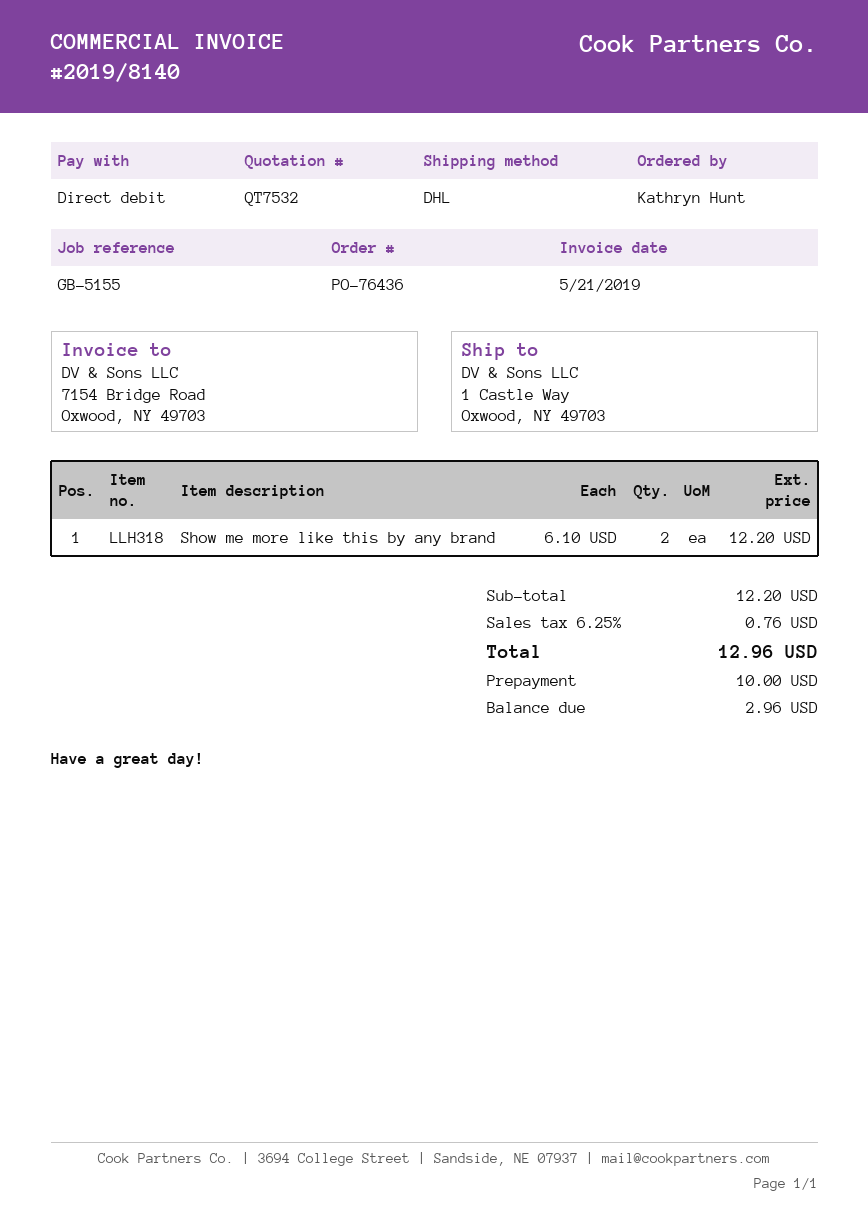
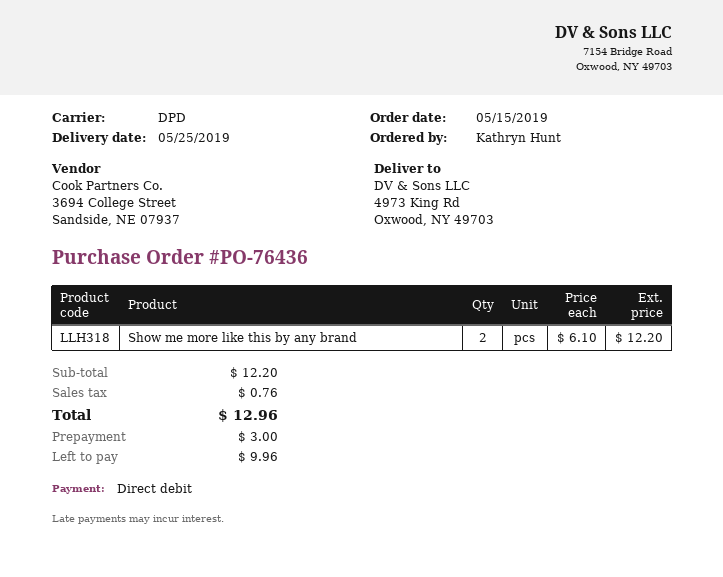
shipping method: DHL -> DPD
ship to: 1 Castle Way, Oxwood, NY 49703 -> 4973 King Rd, Oxwood, NY 49703
deposit: 10.00 -> 3.00
balance: 2.96 -> 9.96

